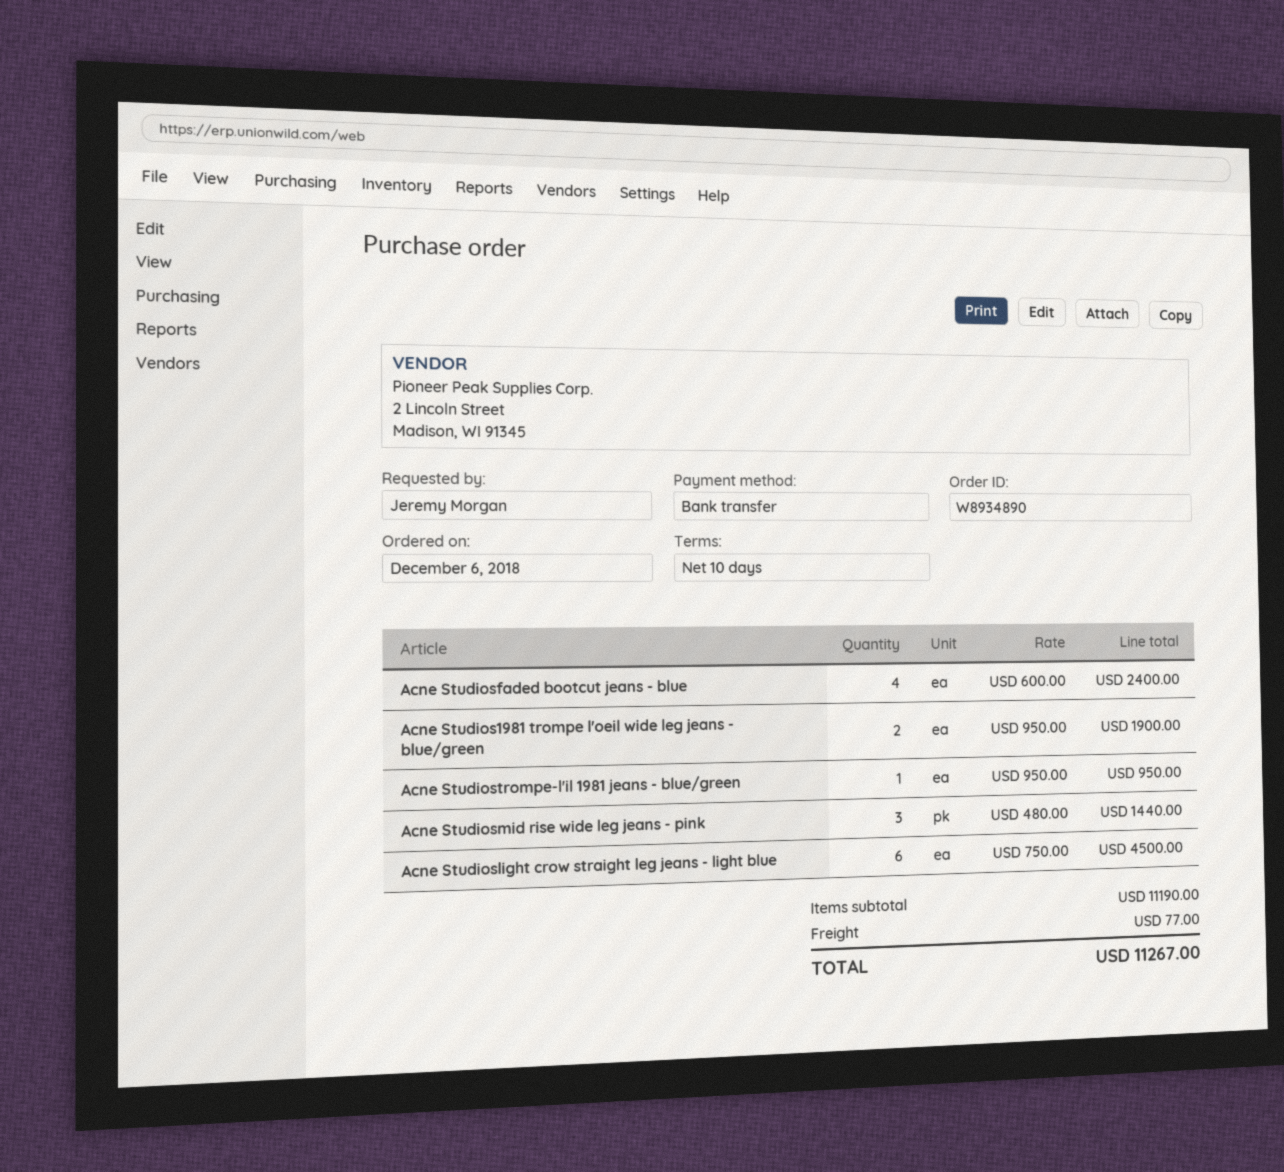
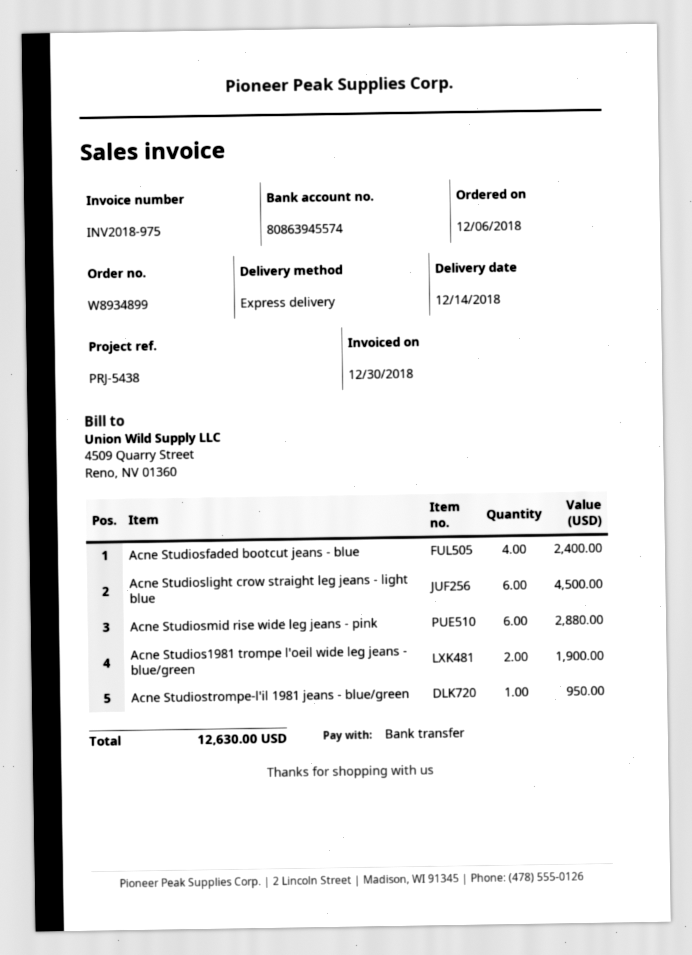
order number: W8934890 -> W8934899
Acne Studiosmid rise wide leg jeans - pink: 3 for 1440.00 -> 6 for 2880.00
shipping: 77.00 -> none
total: 11267.00 -> 12630.00

